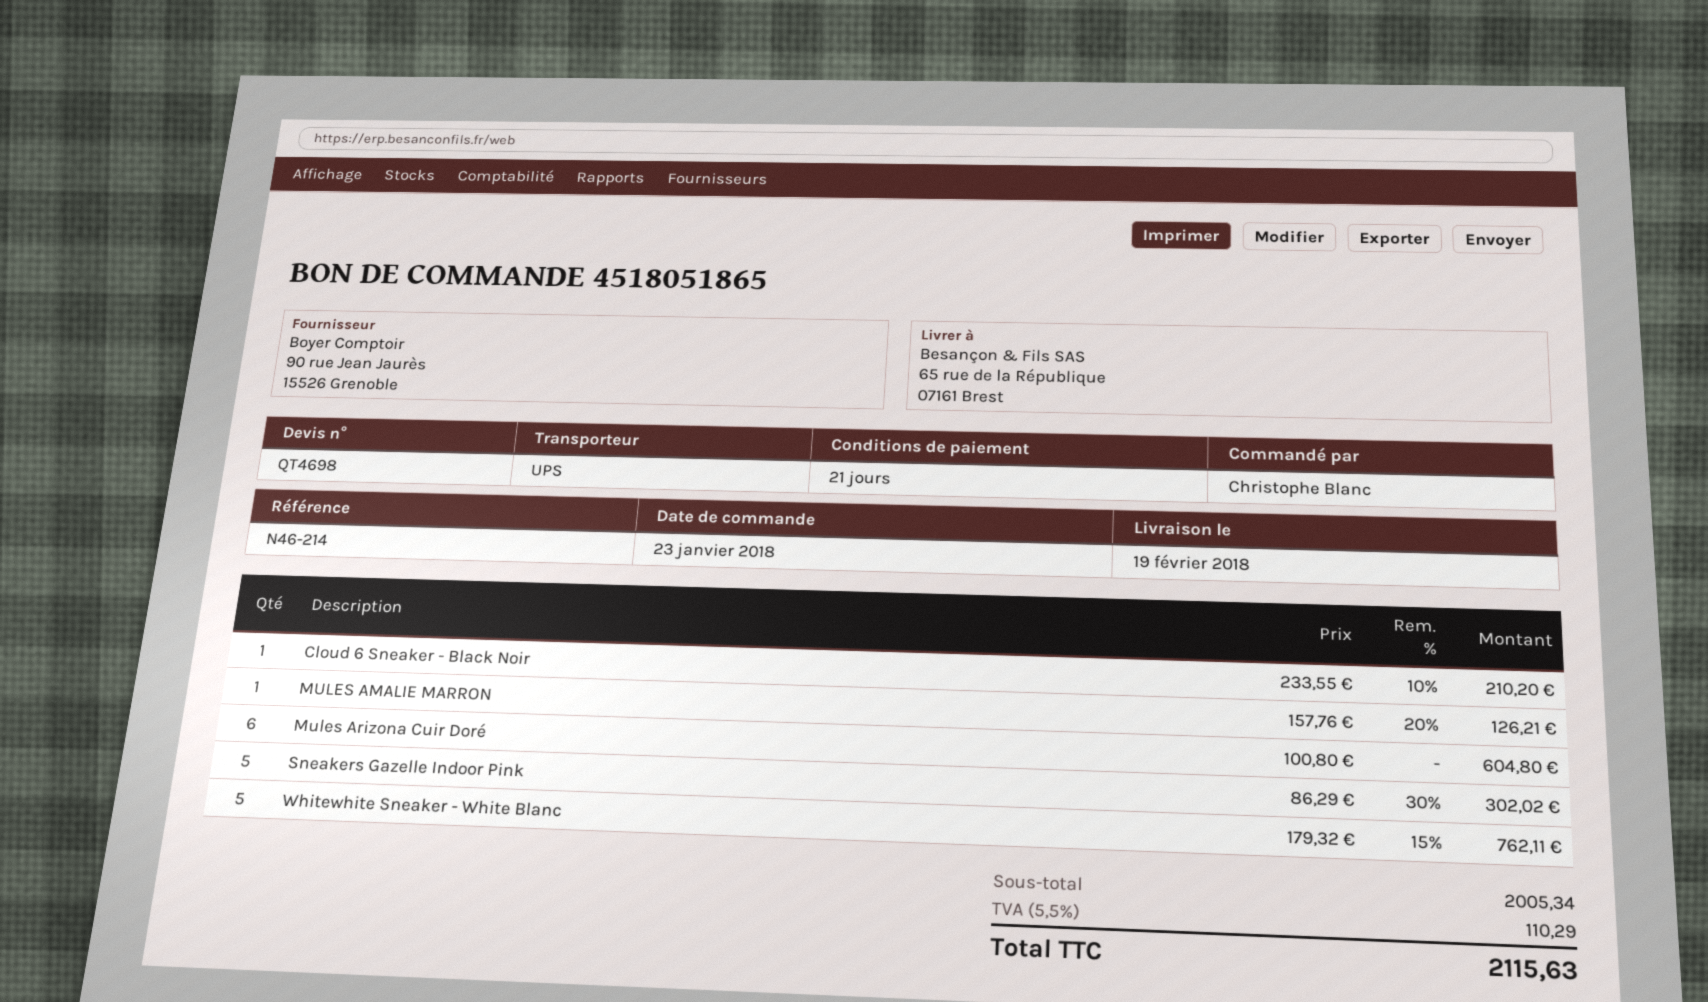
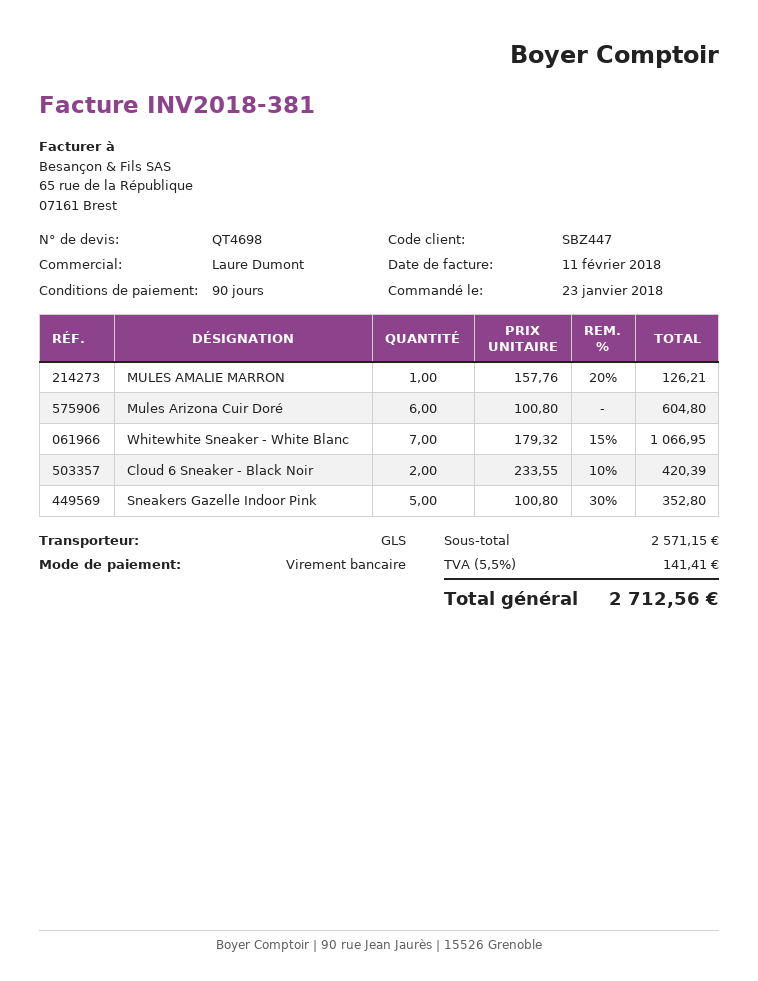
payment terms: 21 days -> 90 days
shipping method: UPS -> GLS
Cloud 6 Sneaker - Black Noir: 1 x 233.55 - 10% = 210.20 -> 2 x 233.55 - 10% = 420.39
Sneakers Gazelle Indoor Pink: 5 x 86.29 - 30% = 302.02 -> 5 x 100.80 - 30% = 352.80
Whitewhite Sneaker - White Blanc: 5 x 179.32 - 15% = 762.11 -> 7 x 179.32 - 15% = 1066.95
subtotal: 2005.34 -> 2571.15
tax: 5.5% = 110.29 -> 5.5% = 141.41
total: 2115.63 -> 2712.56

